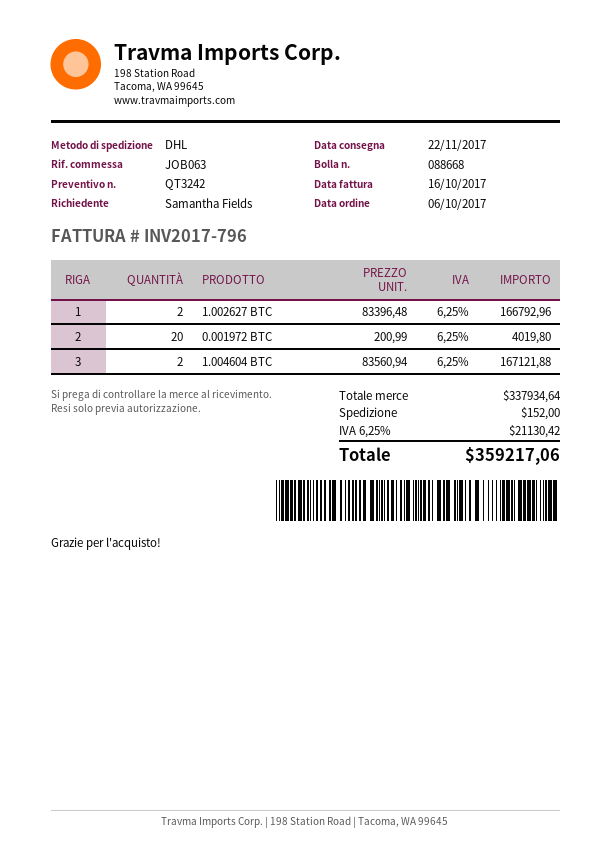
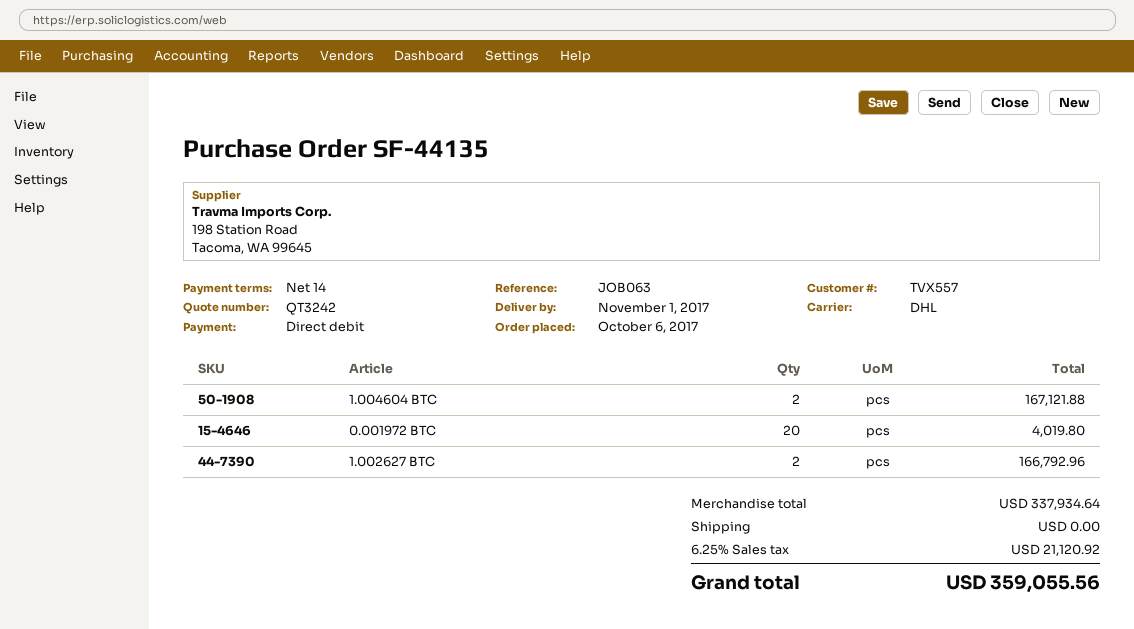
delivery date: 2017-11-22 -> 2017-11-01
shipping: 152.00 -> 0.00
tax: 6.25% = 21130.42 -> 6.25% = 21120.92
total: 359217.06 -> 359055.56

